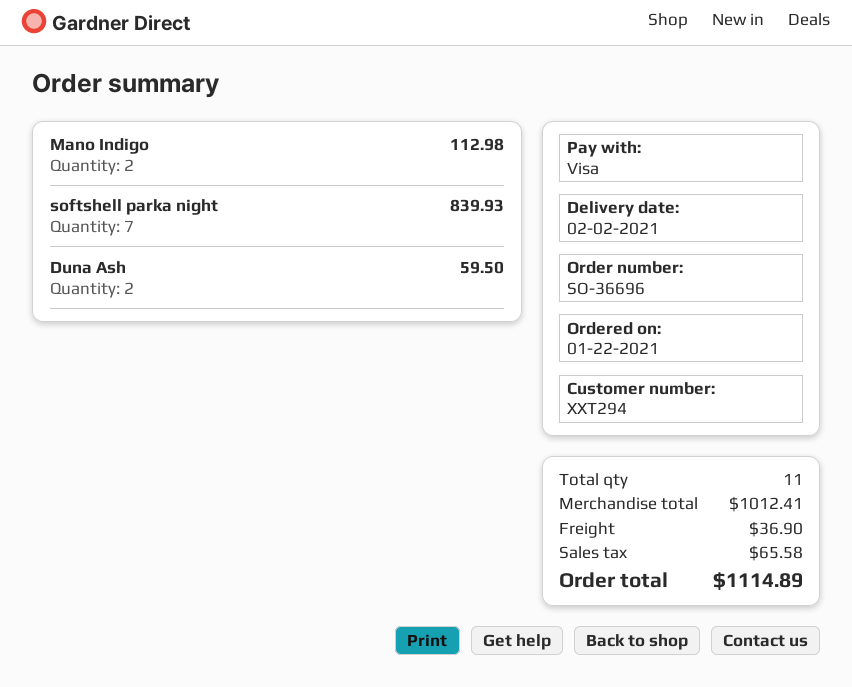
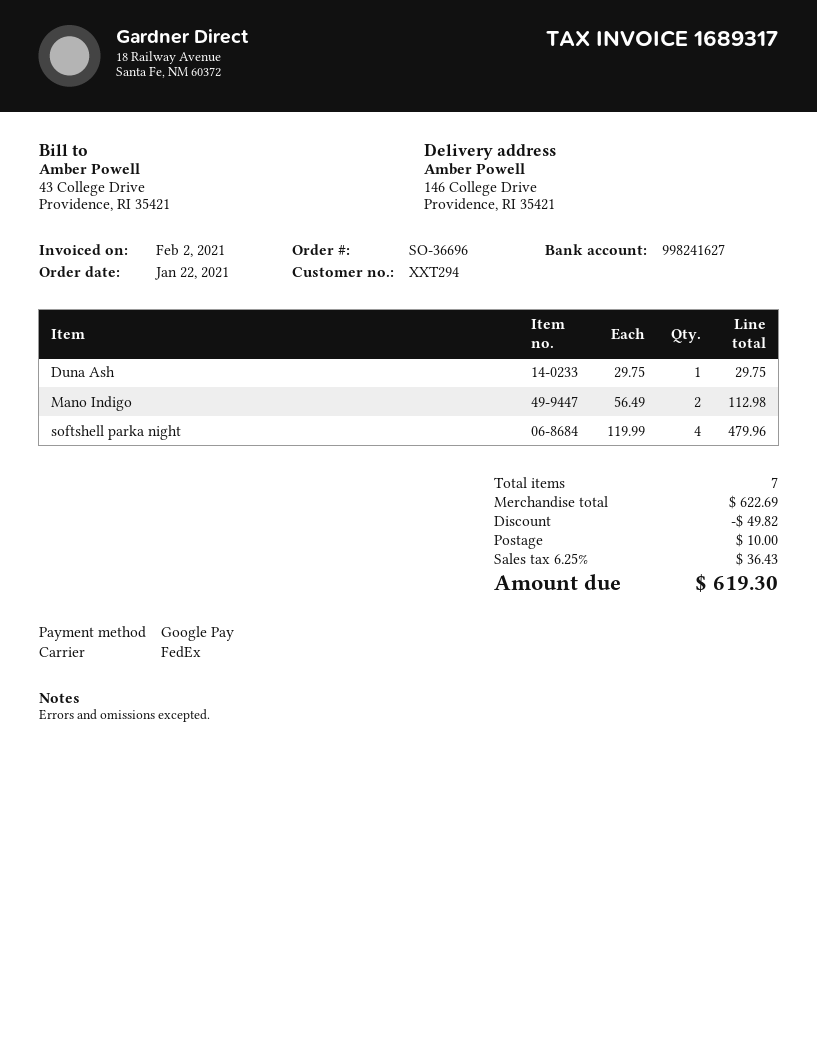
payment method: Visa -> Google Pay
softshell parka night: 7 for 839.93 -> 4 for 479.96
Duna Ash: 2 for 59.50 -> 1 for 29.75
total quantity: 11 -> 7
subtotal: 1012.41 -> 622.69
discount: none -> 49.82
shipping: 36.90 -> 10.00
tax: 65.58 -> 36.43
total: 1114.89 -> 619.30

